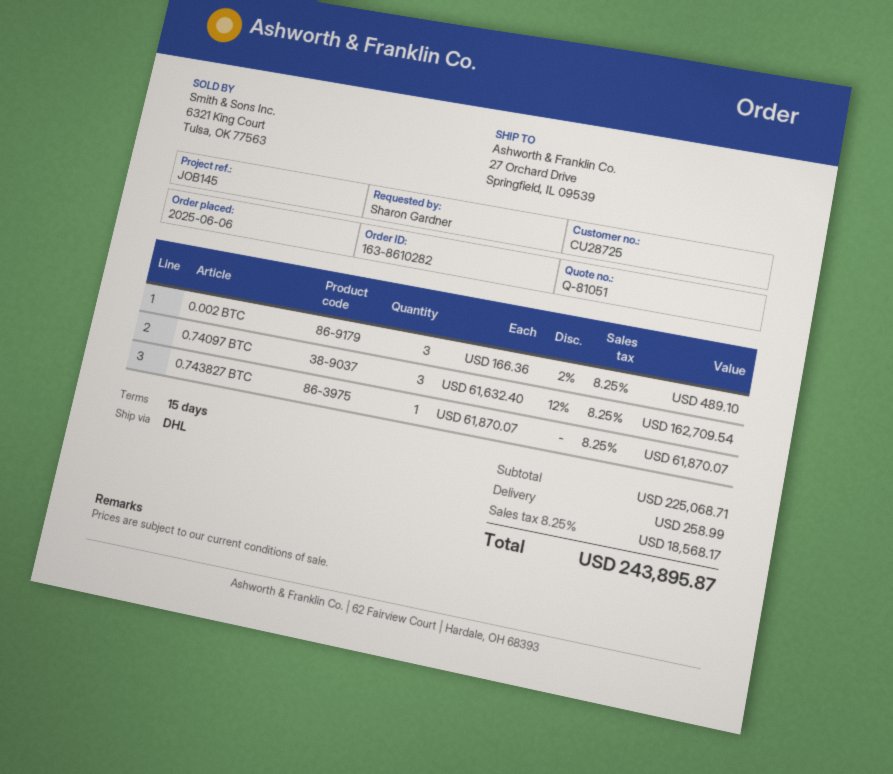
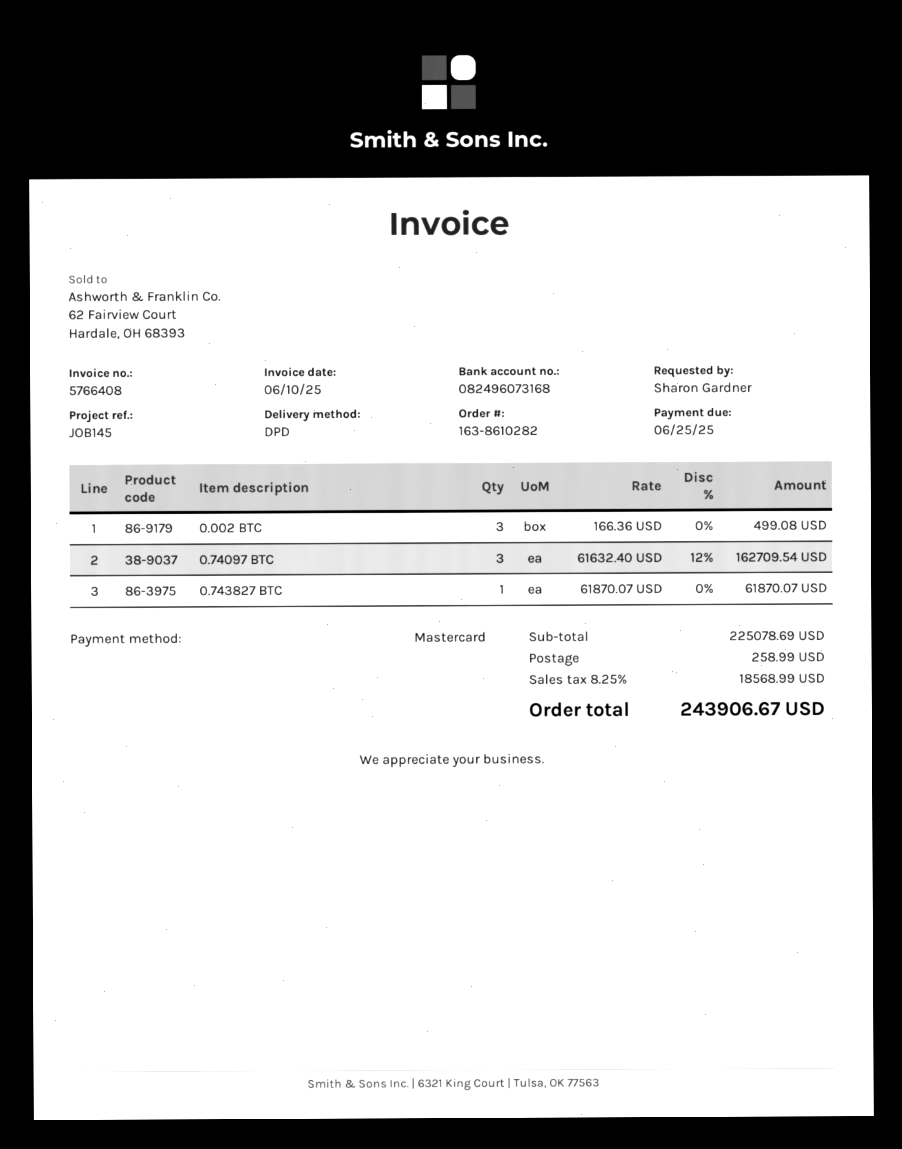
shipping method: DHL -> DPD
0.002 BTC: 3 x 166.36 - 2% = 489.10 -> 3 x 166.36 = 499.08
subtotal: 225068.71 -> 225078.69
tax: 8.25% = 18568.17 -> 8.25% = 18568.99
total: 243895.87 -> 243906.67

